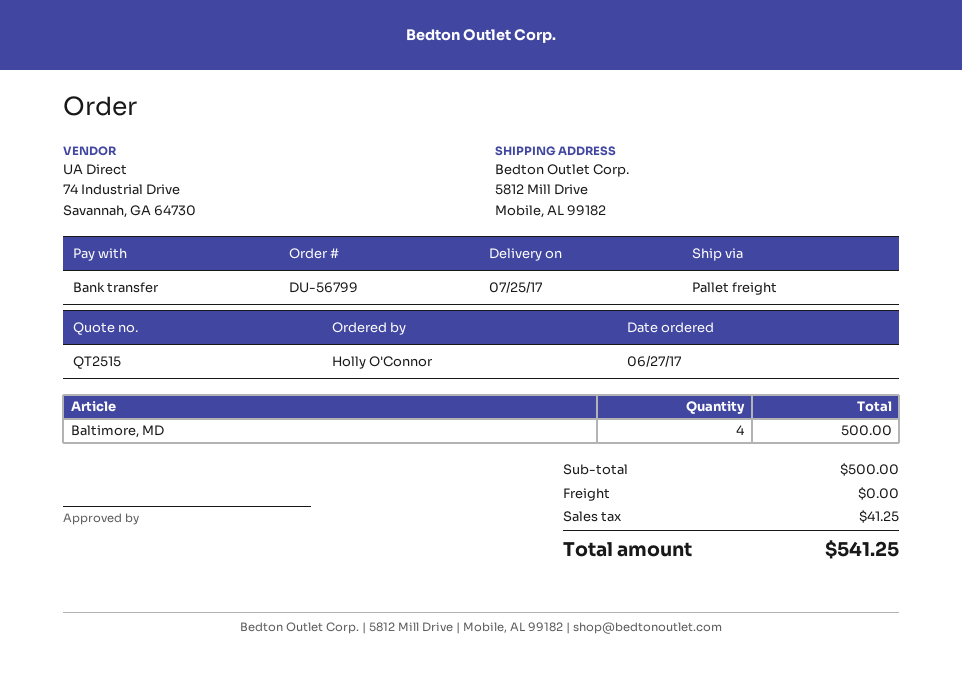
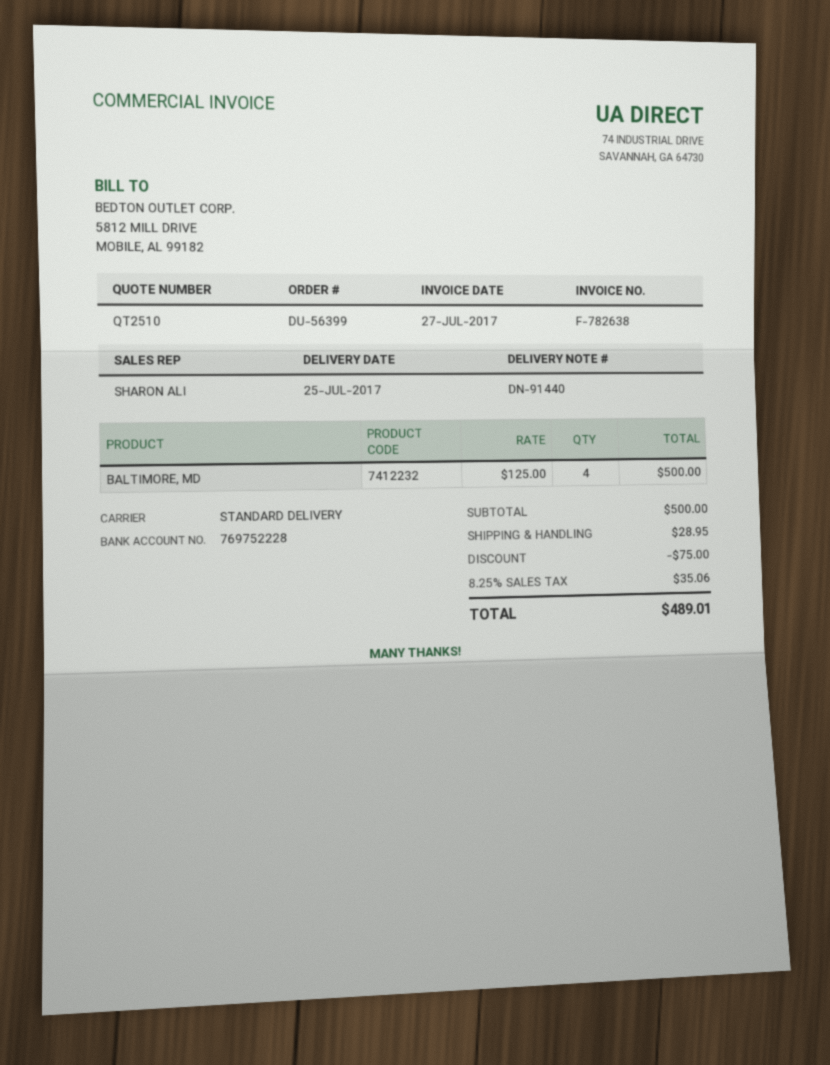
quote number: QT2515 -> QT2510
order number: DU-56799 -> DU-56399
shipping method: pallet freight -> standard
discount: none -> 75.00
shipping: 0.00 -> 28.95
tax: 41.25 -> 35.06
total: 541.25 -> 489.01

